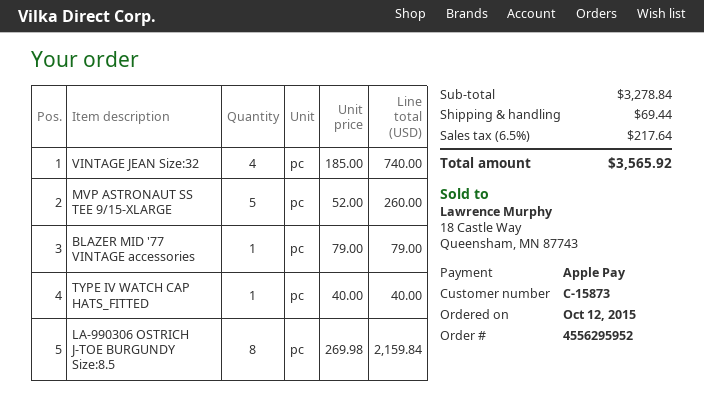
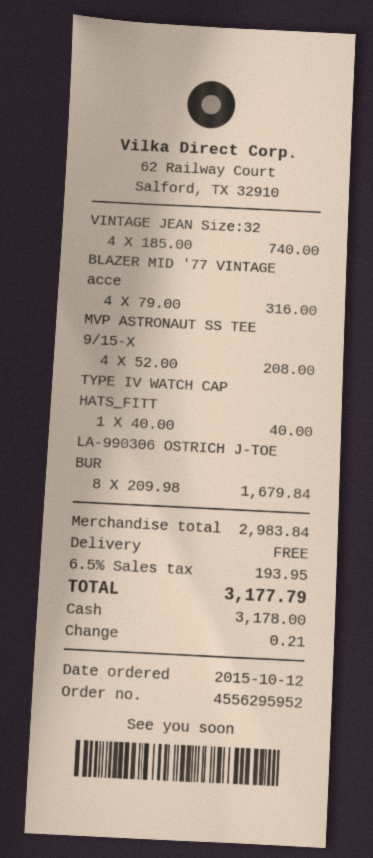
payment method: Apple Pay -> cash
MVP ASTRONAUT SS TEE 9/15-XLARGE: 5 x 52.00 = 260.00 -> 4 x 52.00 = 208.00
BLAZER MID '77 VINTAGE accessories: 1 x 79.00 = 79.00 -> 4 x 79.00 = 316.00
LA-990306 OSTRICH J-TOE BURGUNDY Size:8.5: 8 x 269.98 = 2159.84 -> 8 x 209.98 = 1679.84
subtotal: 3278.84 -> 2983.84
shipping: 69.44 -> 0.00
tax: 6.5% = 217.64 -> 6.5% = 193.95
total: 3565.92 -> 3177.79

